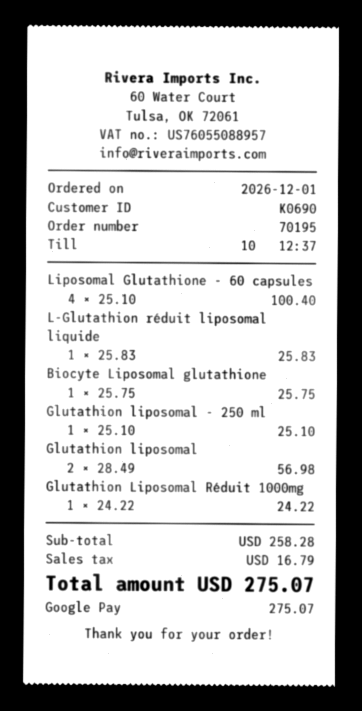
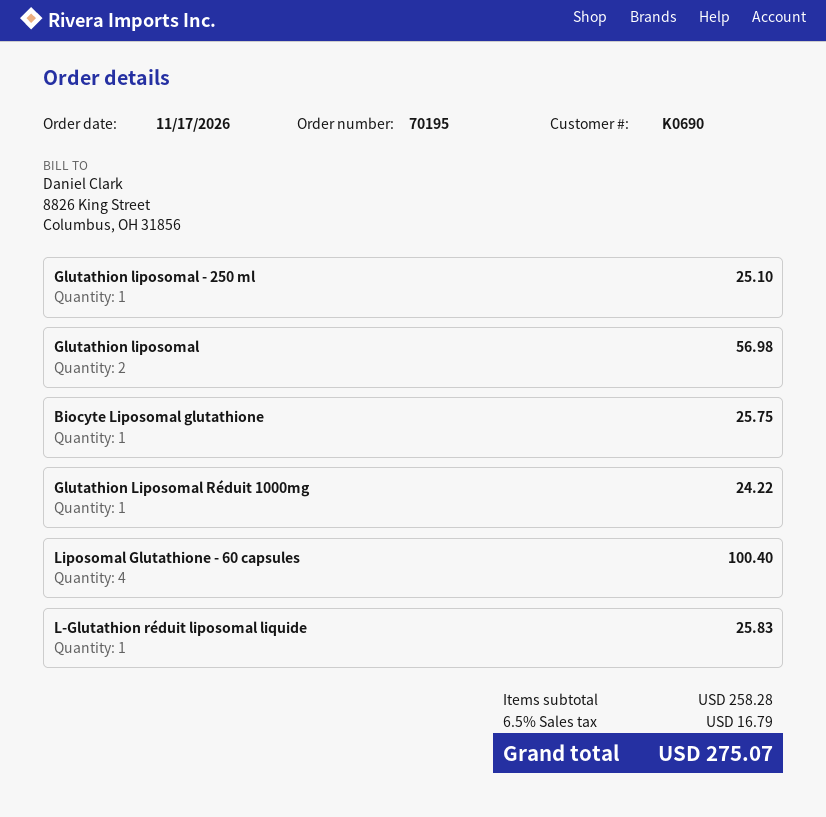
order date: 2026-12-01 -> 2026-11-17

